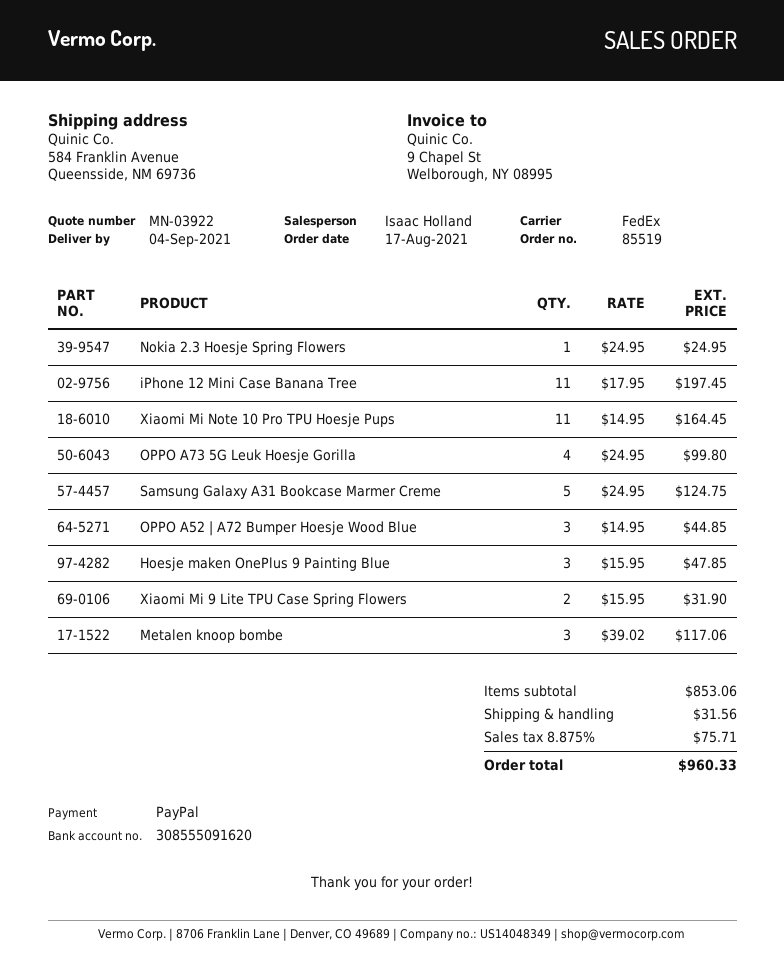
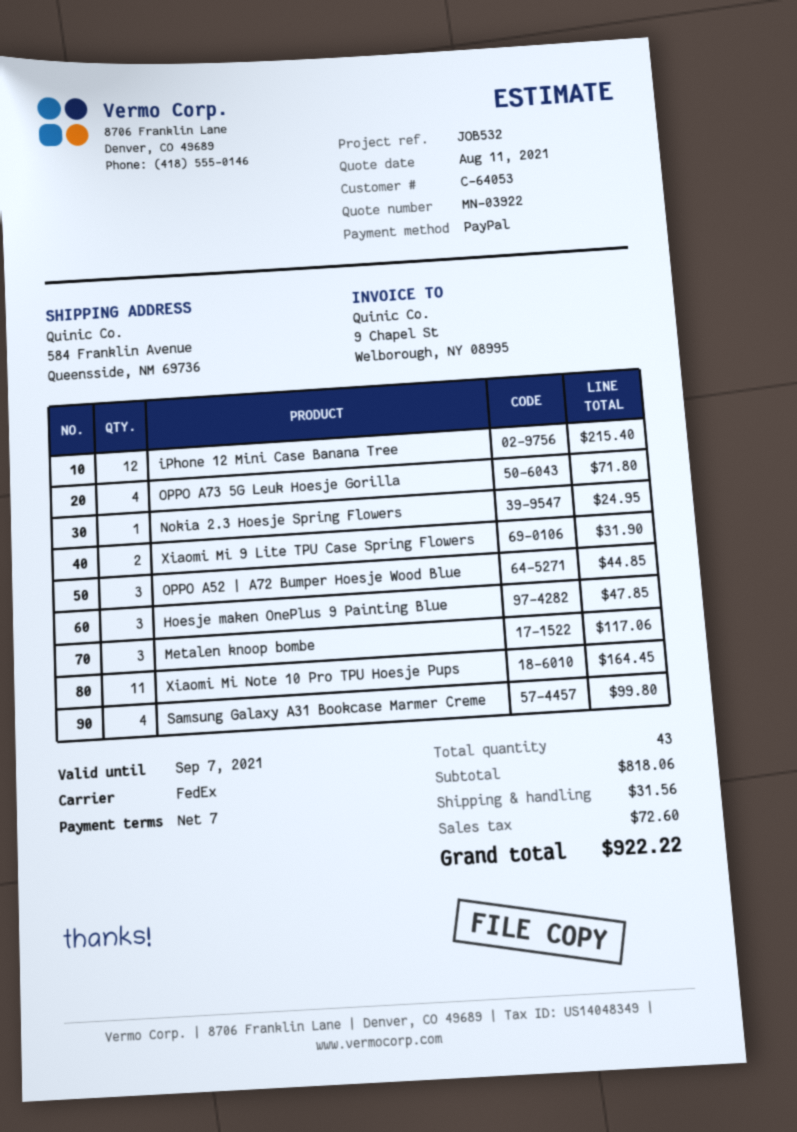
iPhone 12 Mini Case Banana Tree: 11 for 197.45 -> 12 for 215.40
OPPO A73 5G Leuk Hoesje Gorilla: 4 for 99.80 -> 4 for 71.80
Samsung Galaxy A31 Bookcase Marmer Creme: 5 for 124.75 -> 4 for 99.80
subtotal: 853.06 -> 818.06
tax: 75.71 -> 72.60
total: 960.33 -> 922.22

